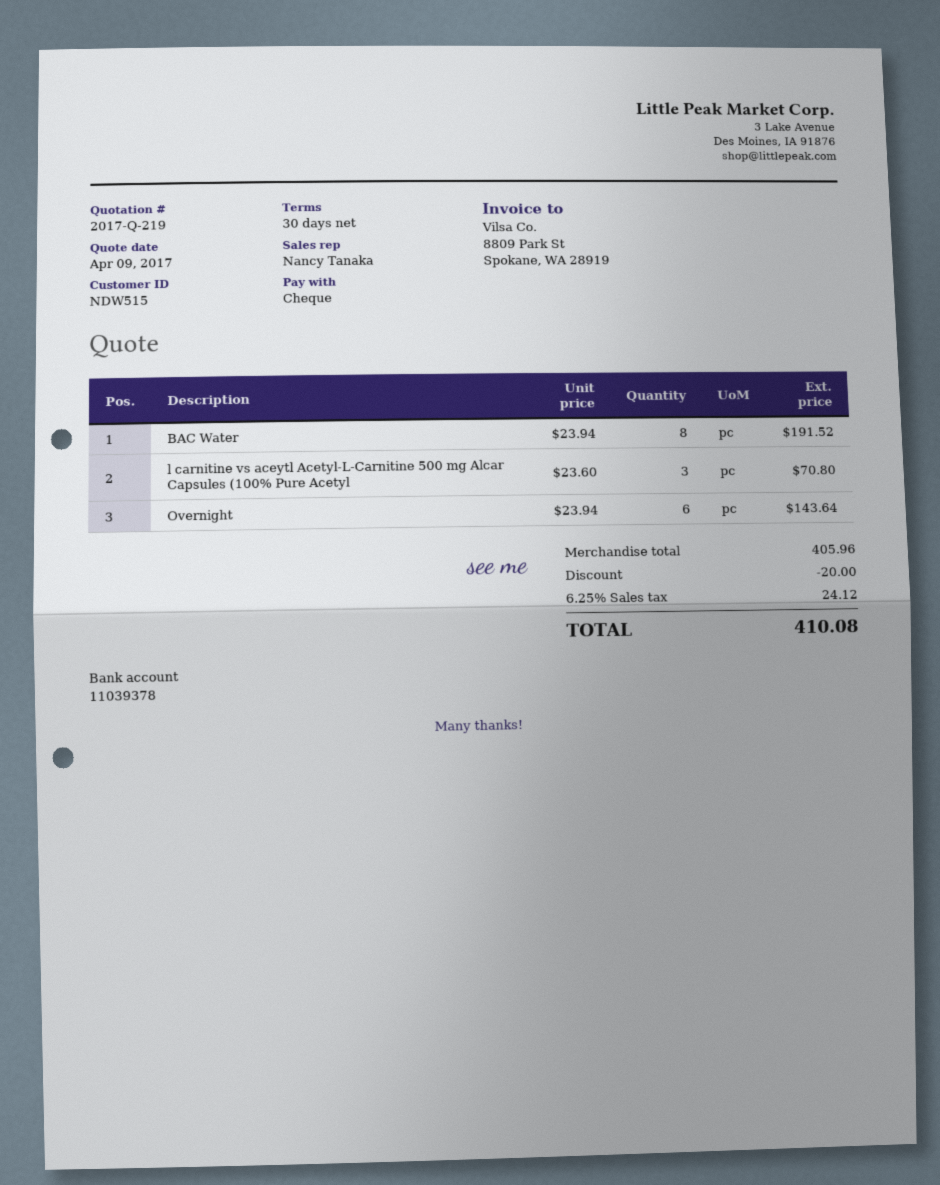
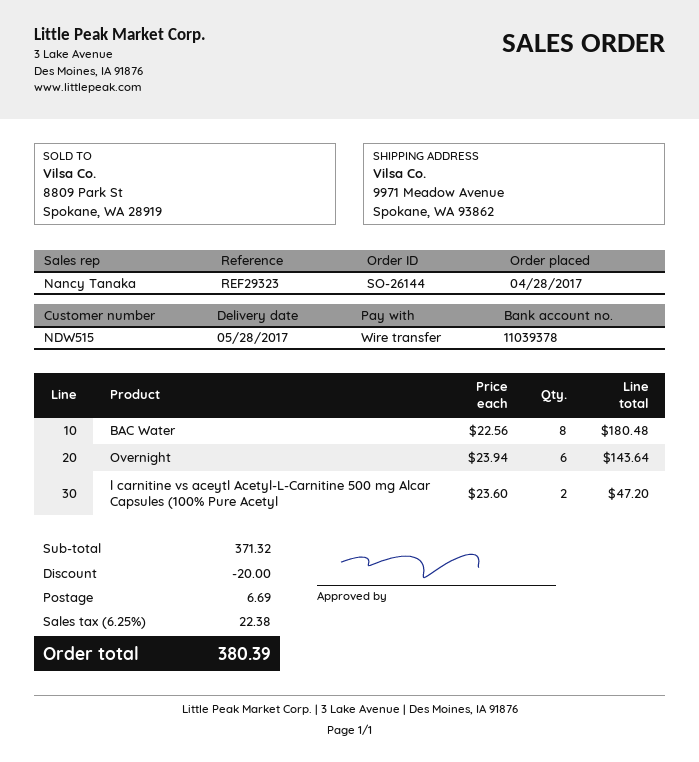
payment method: cheque -> bank transfer
BAC Water: 8 x 23.94 = 191.52 -> 8 x 22.56 = 180.48
l carnitine vs aceytl Acetyl-L-Carnitine 500 mg Alcar Capsules (100% Pure Acetyl: 3 x 23.60 = 70.80 -> 2 x 23.60 = 47.20
subtotal: 405.96 -> 371.32
shipping: none -> 6.69
tax: 6.25% = 24.12 -> 6.25% = 22.38
total: 410.08 -> 380.39

